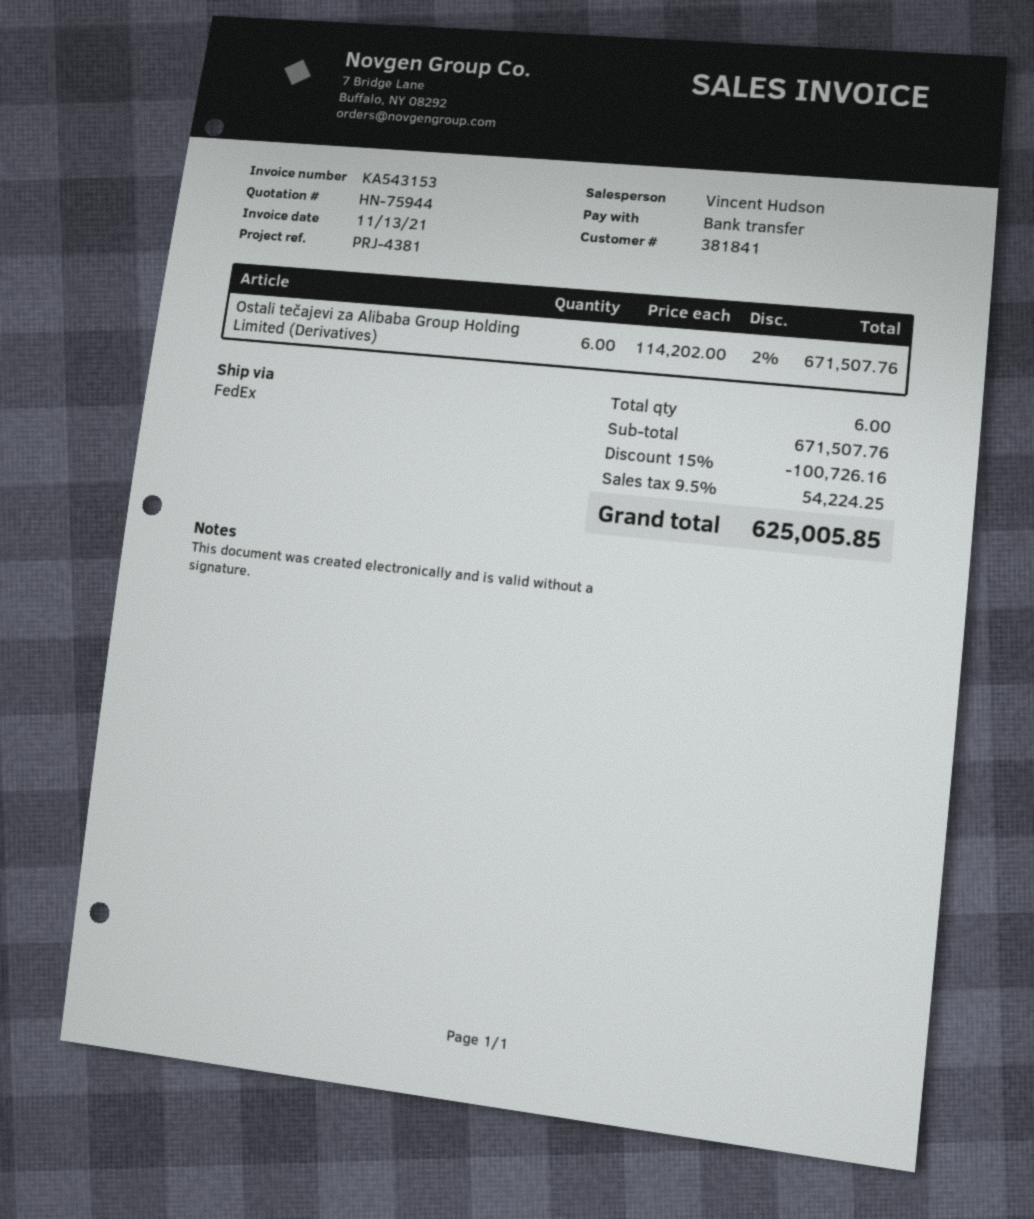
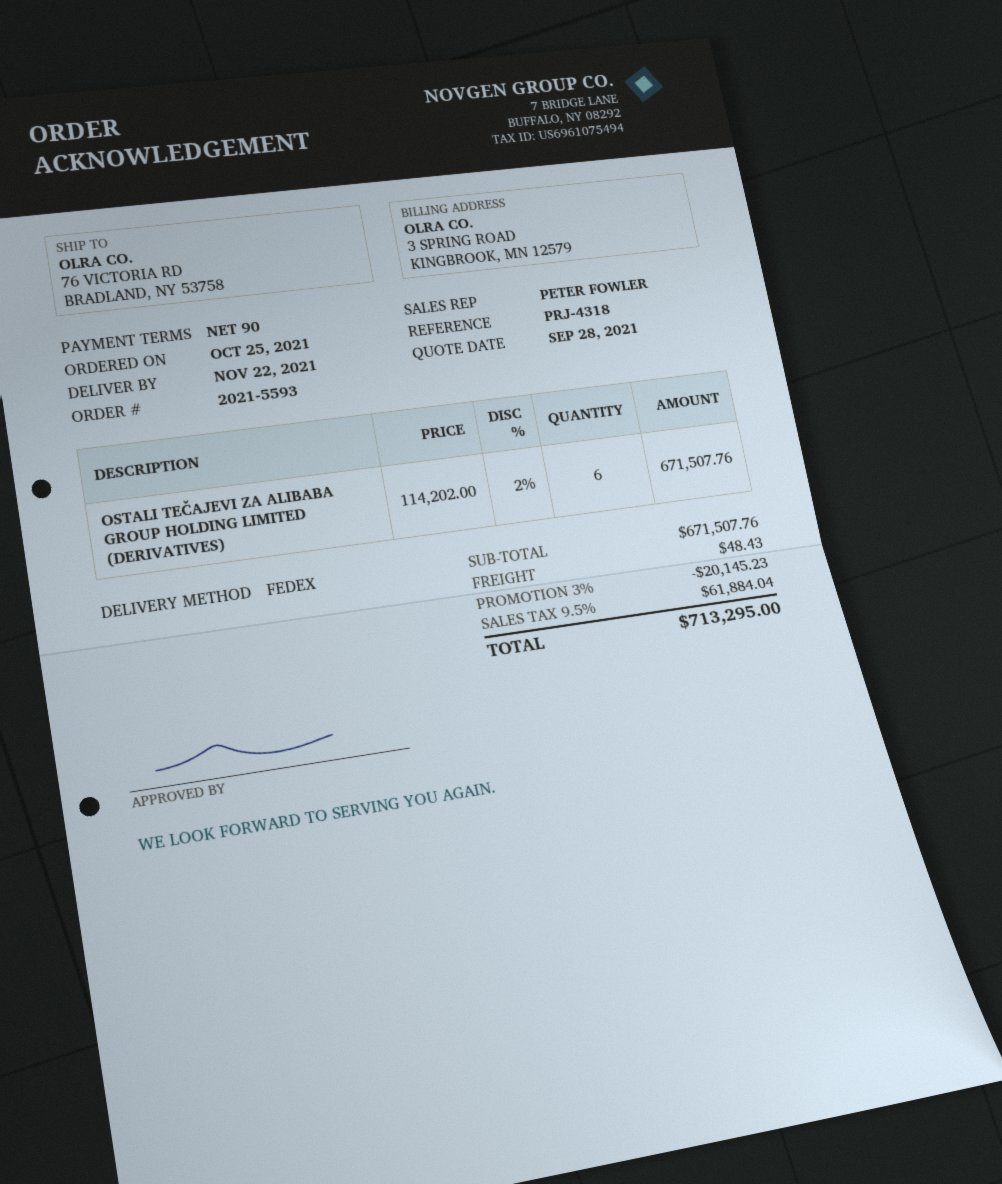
reference: PRJ-4381 -> PRJ-4318
sales rep: Vincent Hudson -> PETER FOWLER
discount: 15% = 100726.16 -> 3% = 20145.23
shipping: none -> 48.43
tax: 9.5% = 54224.25 -> 9.5% = 61884.04
total: 625005.85 -> 713295.00

